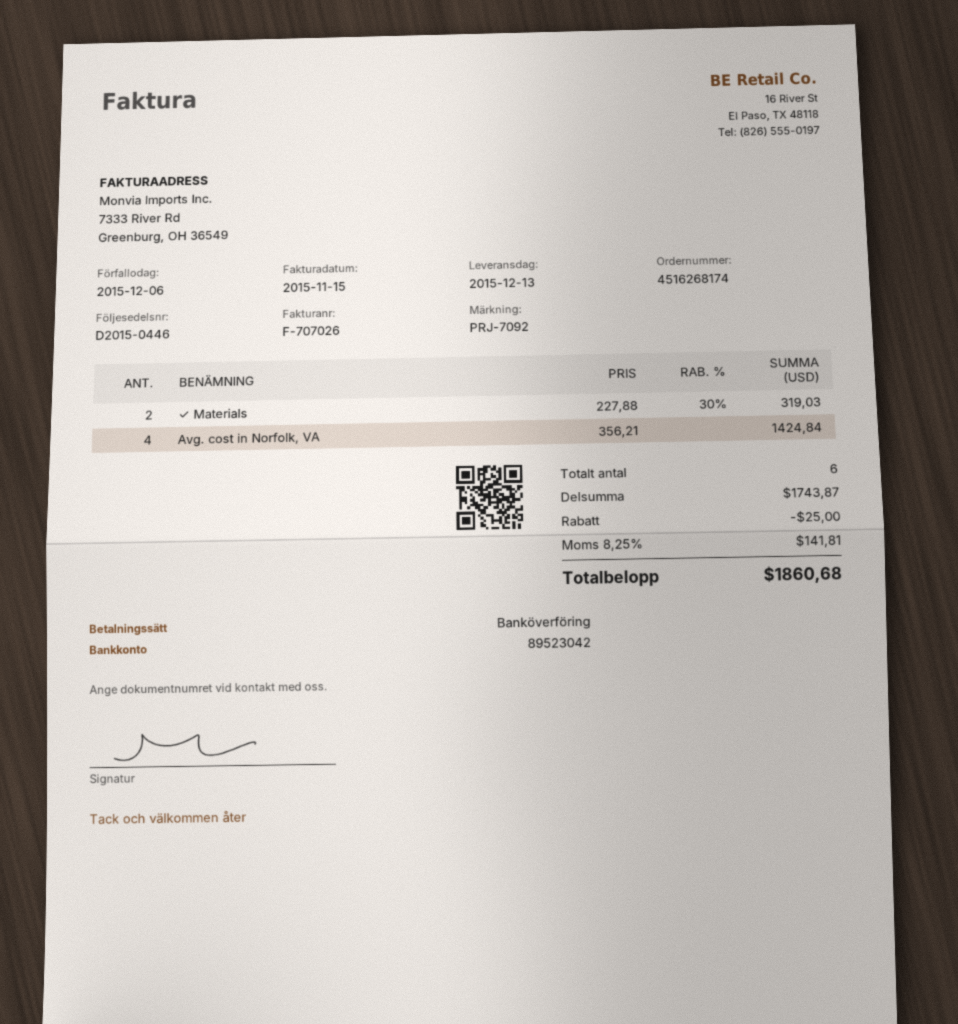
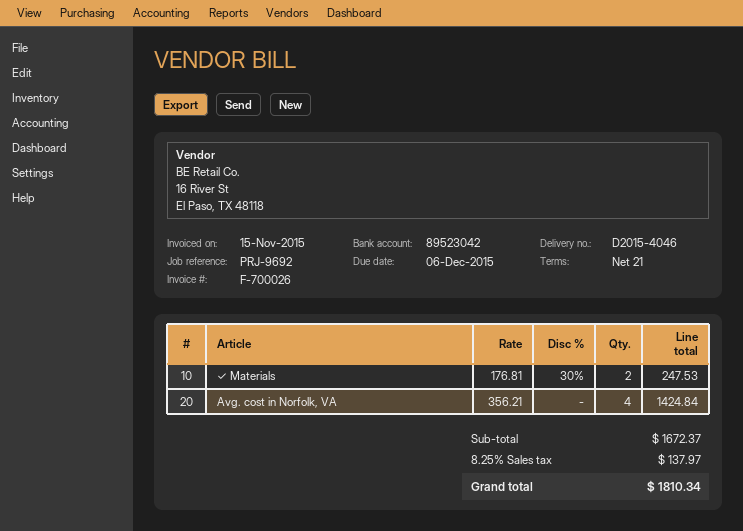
delivery note number: D2015-0446 -> D2015-4046
invoice number: F-707026 -> F-700026
reference: PRJ-7092 -> PRJ-9692
✓ Materials: 2 x 227.88 - 30% = 319.03 -> 2 x 176.81 - 30% = 247.53
subtotal: 1743.87 -> 1672.37
discount: 25.00 -> none
tax: 8.25% = 141.81 -> 8.25% = 137.97
total: 1860.68 -> 1810.34

